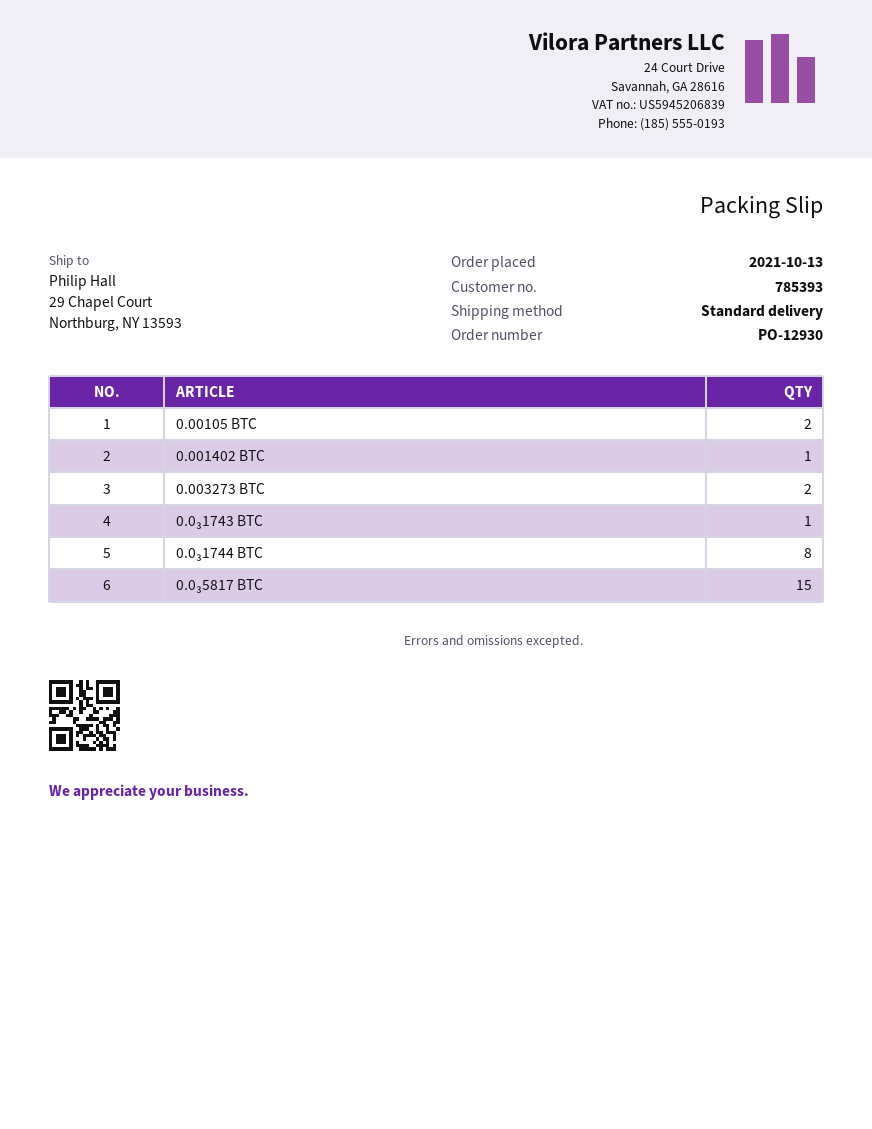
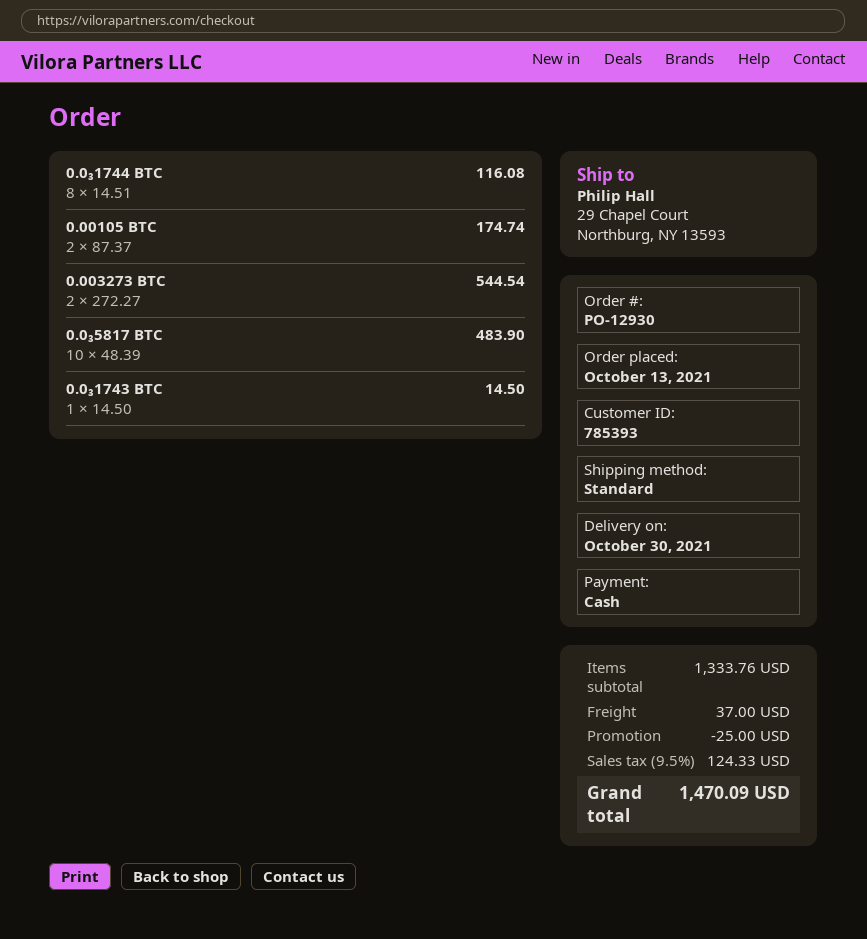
0.001402 BTC: 1 -> none
0.0₃5817 BTC: 15 -> 10

